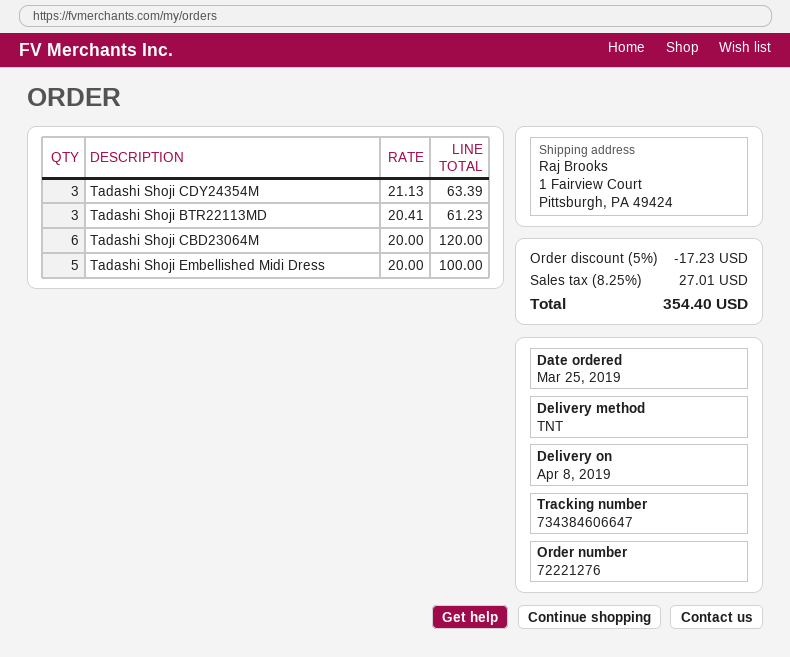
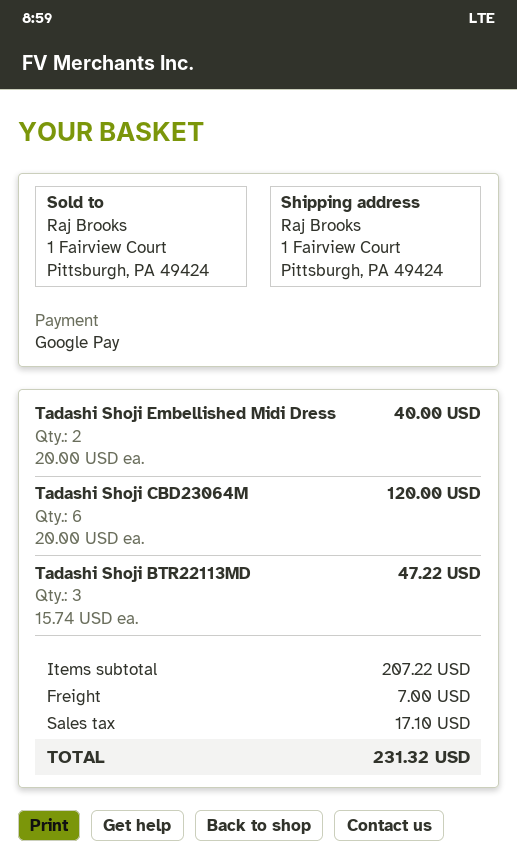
Tadashi Shoji CDY24354M: 3 x 21.13 = 63.39 -> none
Tadashi Shoji BTR22113MD: 3 x 20.41 = 61.23 -> 3 x 15.74 = 47.22
Tadashi Shoji Embellished Midi Dress: 5 x 20.00 = 100.00 -> 2 x 20.00 = 40.00
discount: 5% = 17.23 -> none
shipping: none -> 7.00
tax: 27.01 -> 17.10
total: 354.40 -> 231.32

